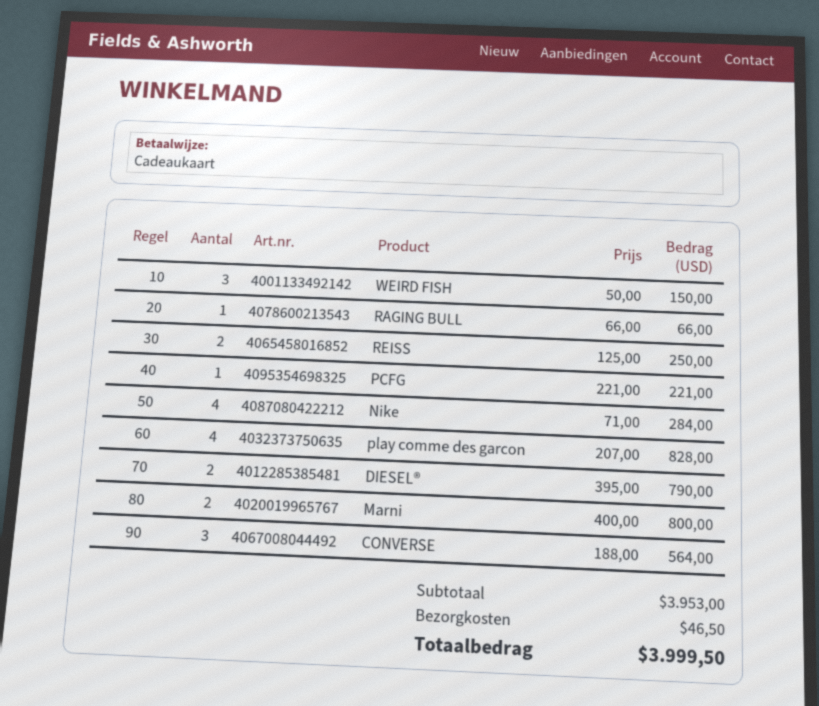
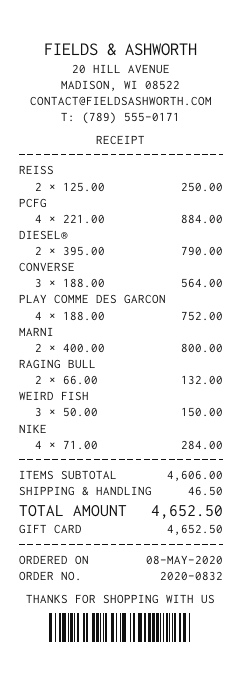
RAGING BULL: 1 x 66.00 = 66.00 -> 2 x 66.00 = 132.00
PCFG: 1 x 221.00 = 221.00 -> 4 x 221.00 = 884.00
play comme des garcon: 4 x 207.00 = 828.00 -> 4 x 188.00 = 752.00
subtotal: 3953.00 -> 4606.00
total: 3999.50 -> 4652.50

